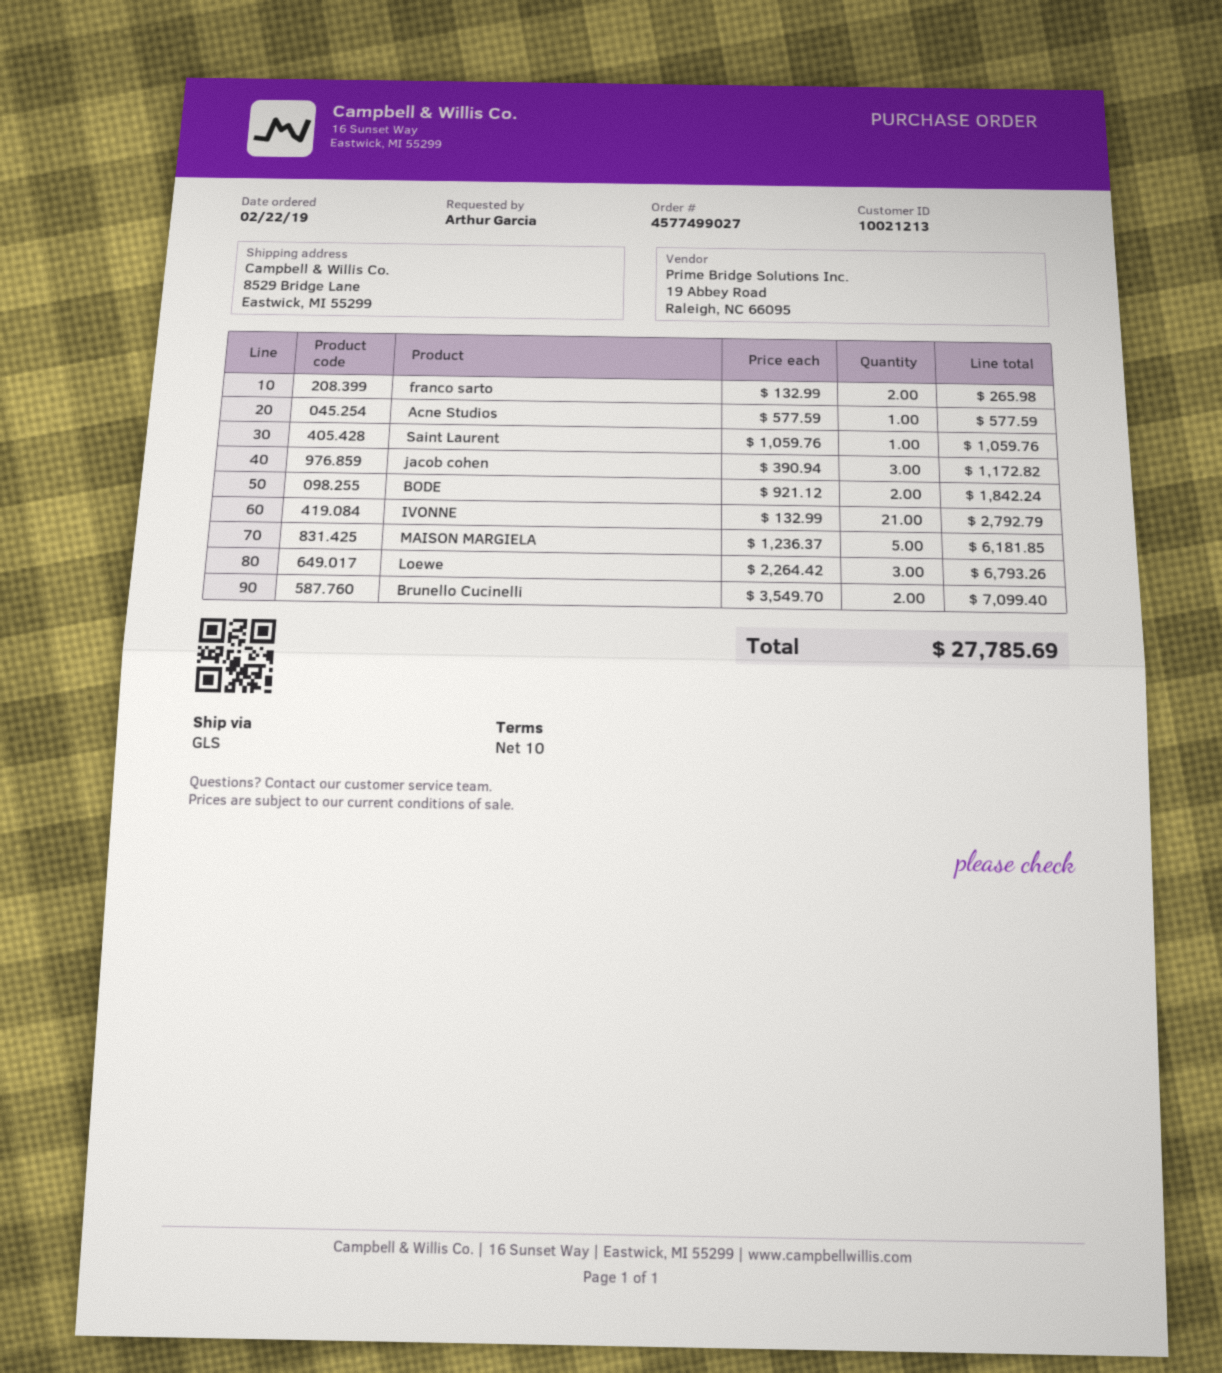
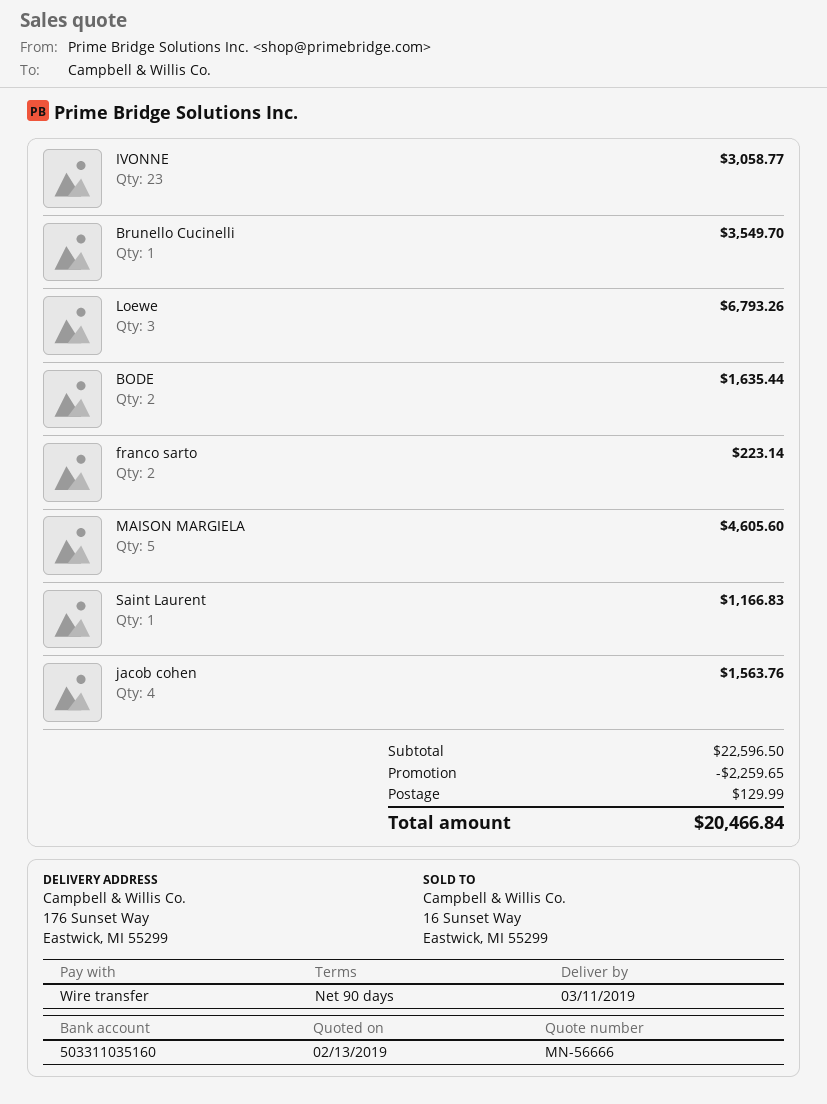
payment terms: 10 days -> 90 days
ship to: 8529 Bridge Lane, Eastwick, MI 55299 -> 176 Sunset Way, Eastwick, MI 55299
franco sarto: 2 for 265.98 -> 2 for 223.14
Acne Studios: 1 for 577.59 -> none
Saint Laurent: 1 for 1059.76 -> 1 for 1166.83
jacob cohen: 3 for 1172.82 -> 4 for 1563.76
BODE: 2 for 1842.24 -> 2 for 1635.44
IVONNE: 21 for 2792.79 -> 23 for 3058.77
MAISON MARGIELA: 5 for 6181.85 -> 5 for 4605.60
Brunello Cucinelli: 2 for 7099.40 -> 1 for 3549.70
discount: none -> 2259.65
shipping: none -> 129.99
total: 27785.69 -> 20466.84

